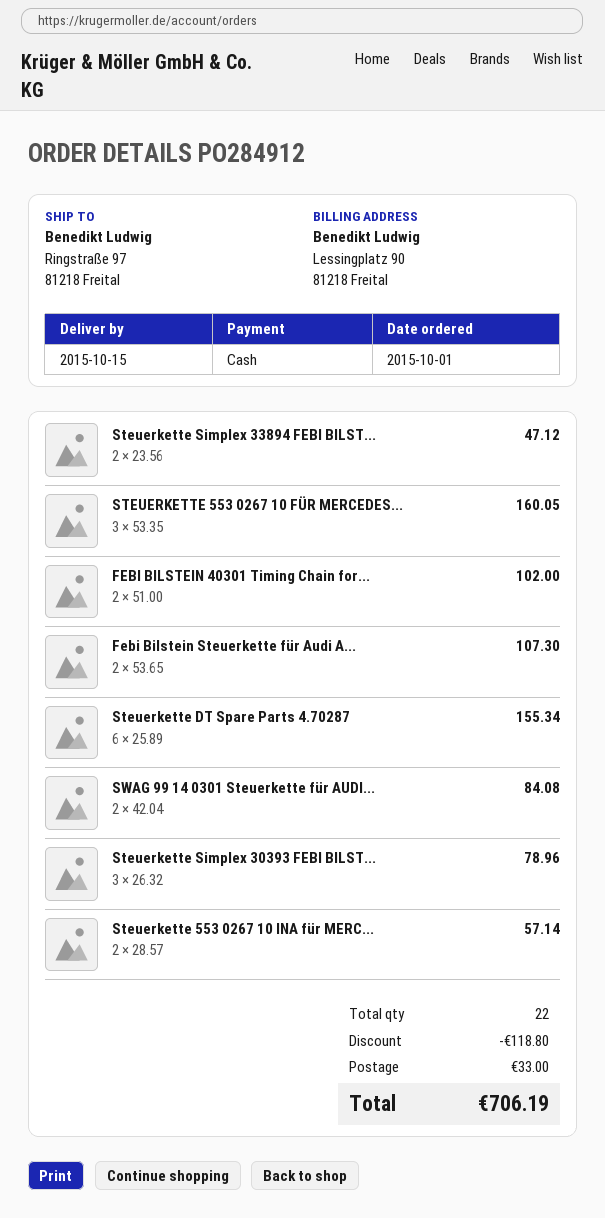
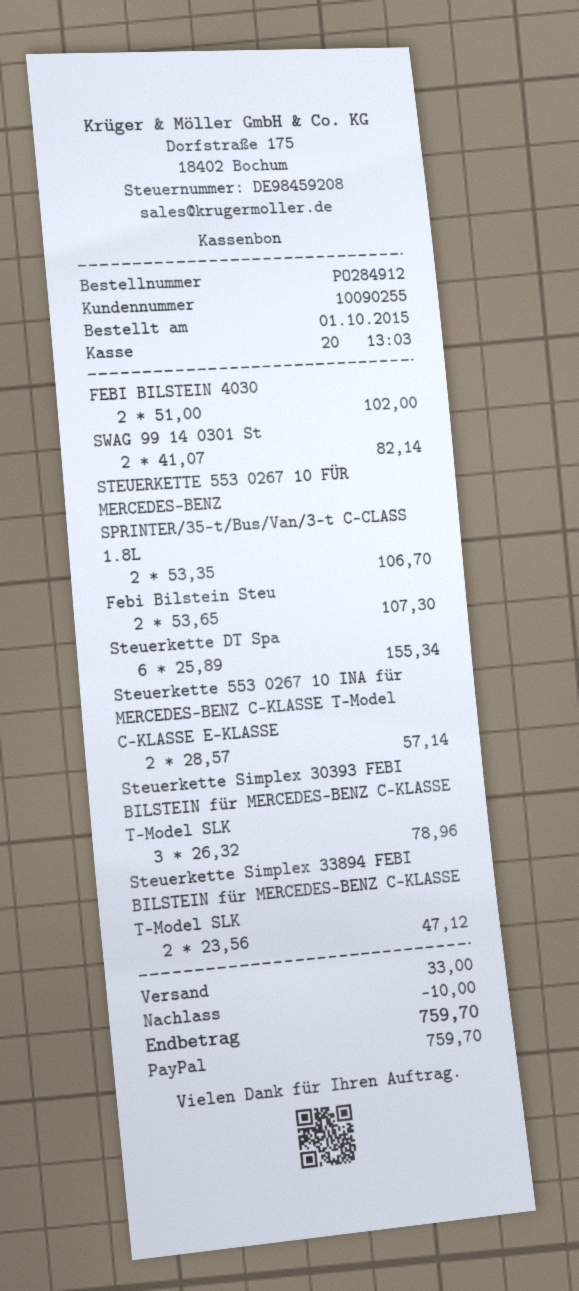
payment method: cash -> PayPal
STEUERKETTE 553 0267 10 FÜR MERCEDES...: 3 x 53.35 = 160.05 -> 2 x 53.35 = 106.70
SWAG 99 14 0301 Steuerkette für AUDI...: 2 x 42.04 = 84.08 -> 2 x 41.07 = 82.14
discount: 118.80 -> 10.00
total: 706.19 -> 759.70

